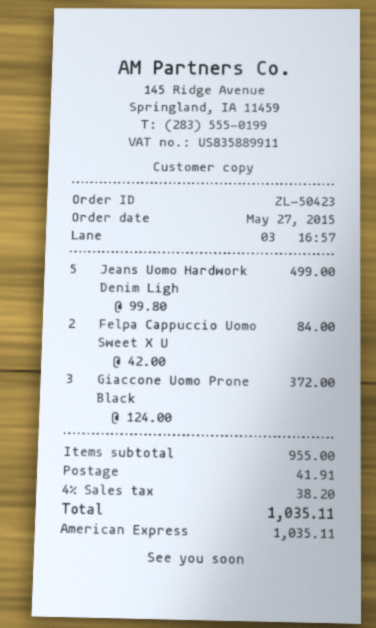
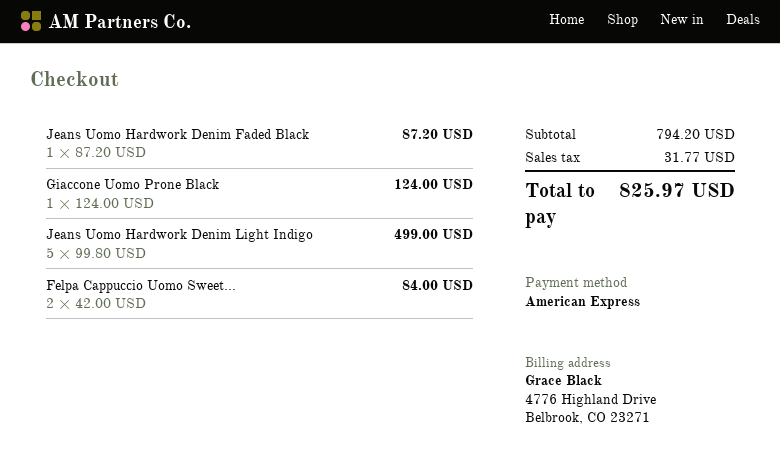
Giaccone Uomo Prone Black: 3 x 124.00 = 372.00 -> 1 x 124.00 = 124.00
Jeans Uomo Hardwork Denim Faded Black: none -> 1 x 87.20 = 87.20
subtotal: 955.00 -> 794.20
shipping: 41.91 -> none
tax: 38.20 -> 31.77
total: 1035.11 -> 825.97

